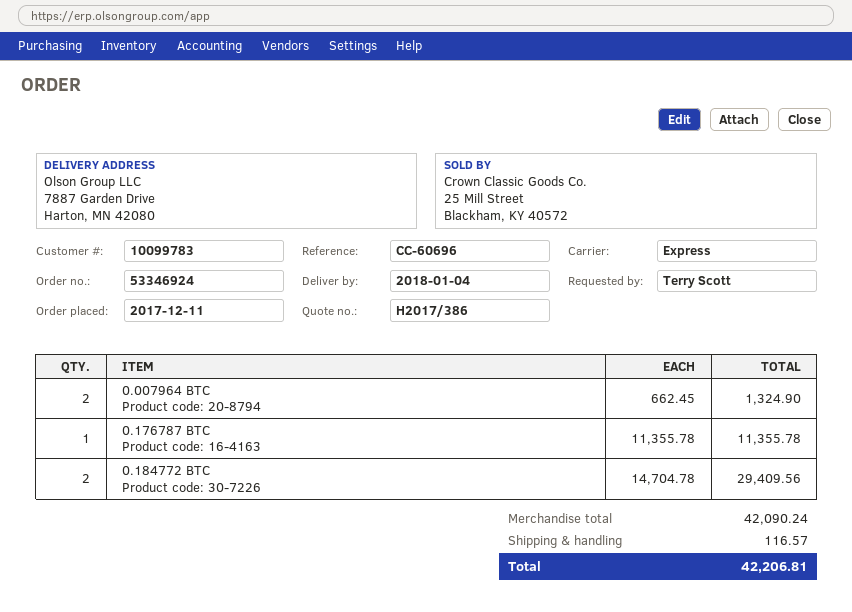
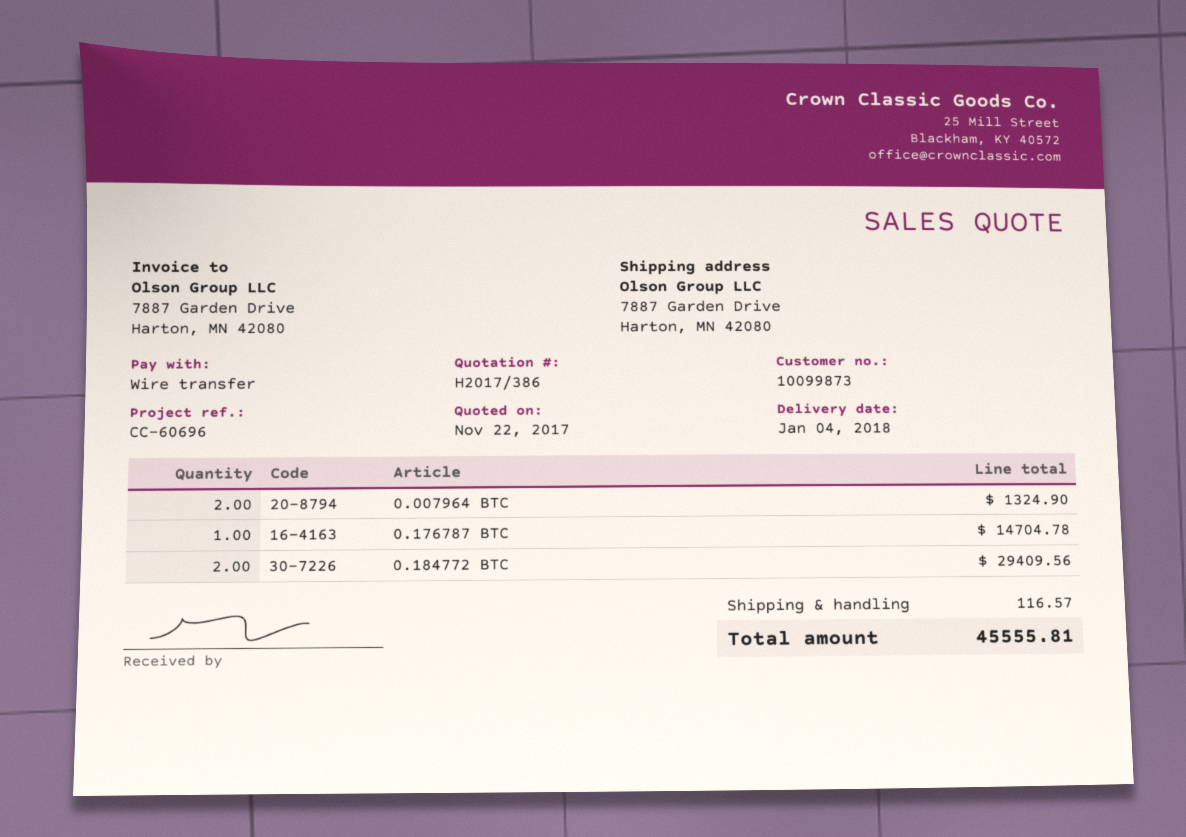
customer number: 10099783 -> 10099873
0.176787 BTC: 1 for 11355.78 -> 1 for 14704.78
total: 42206.81 -> 45555.81

